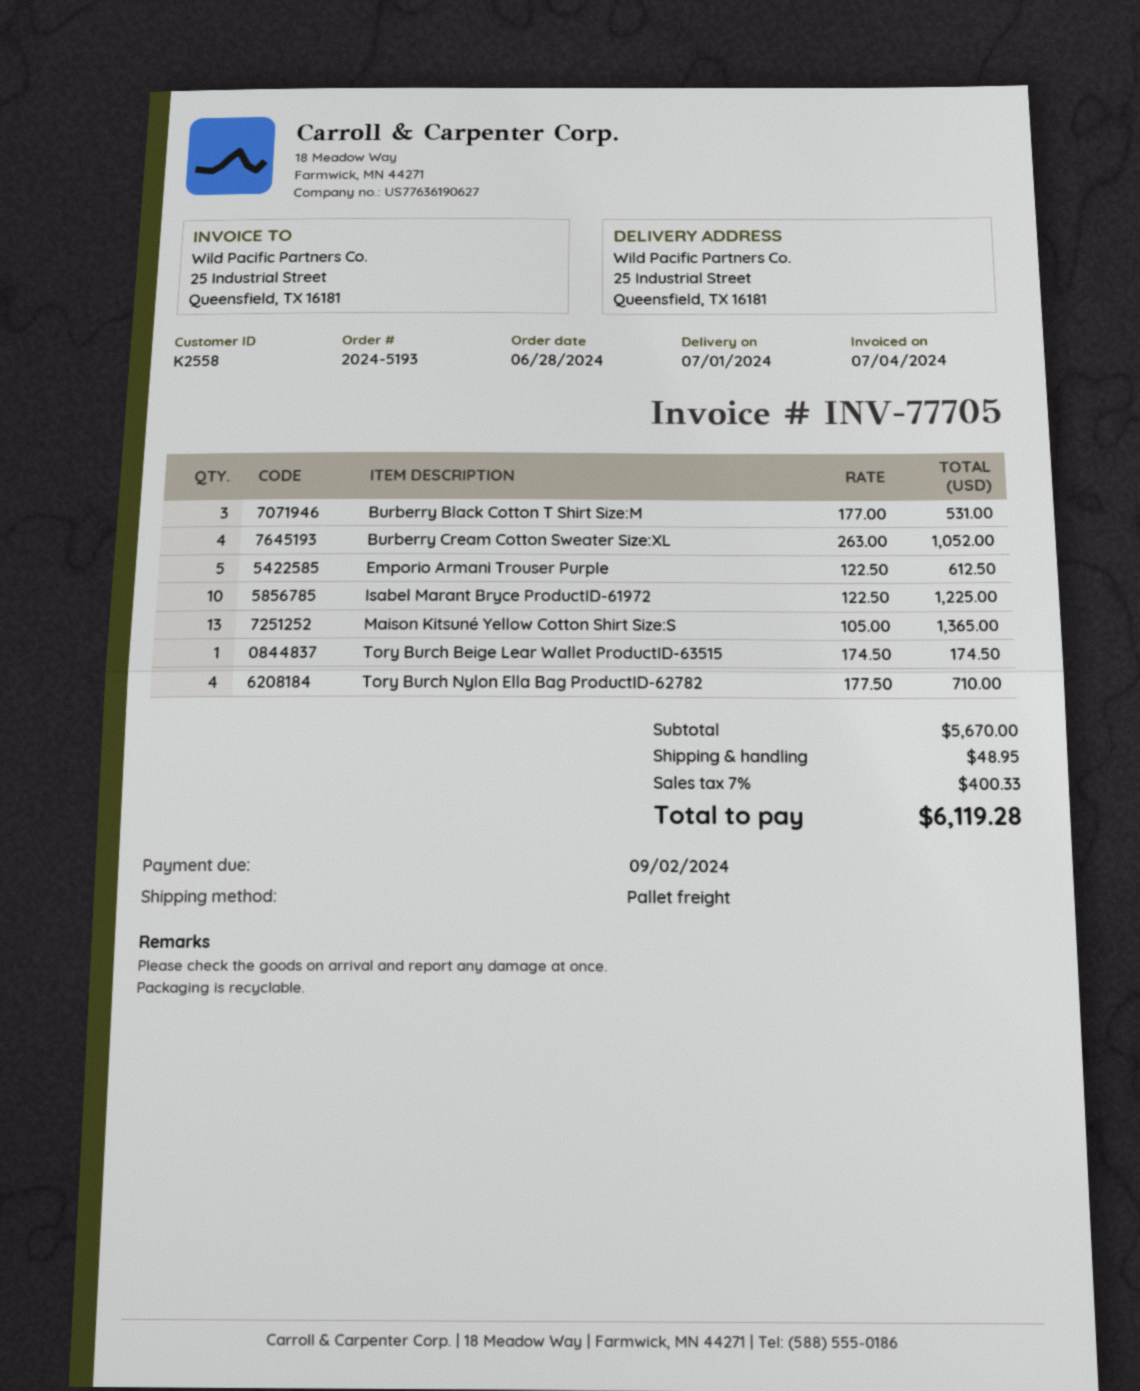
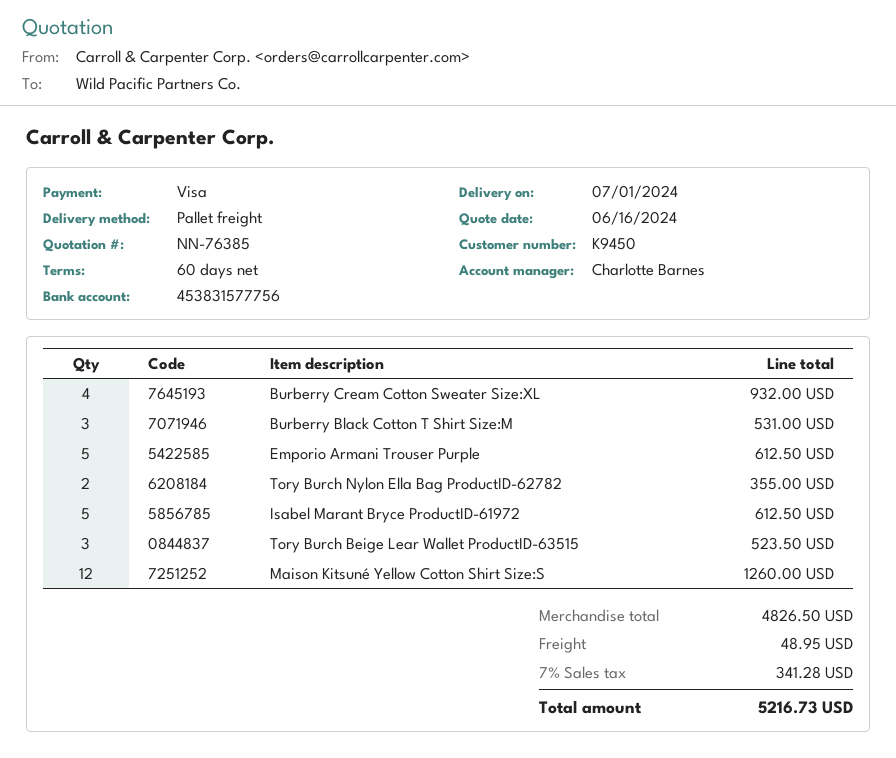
customer number: K2558 -> K9450
Burberry Cream Cotton Sweater Size:XL: 4 for 1052.00 -> 4 for 932.00
Isabel Marant Bryce ProductID-61972: 10 for 1225.00 -> 5 for 612.50
Maison Kitsuné Yellow Cotton Shirt Size:S: 13 for 1365.00 -> 12 for 1260.00
Tory Burch Beige Lear Wallet ProductID-63515: 1 for 174.50 -> 3 for 523.50
Tory Burch Nylon Ella Bag ProductID-62782: 4 for 710.00 -> 2 for 355.00
subtotal: 5670.00 -> 4826.50
tax: 7% = 400.33 -> 7% = 341.28
total: 6119.28 -> 5216.73

